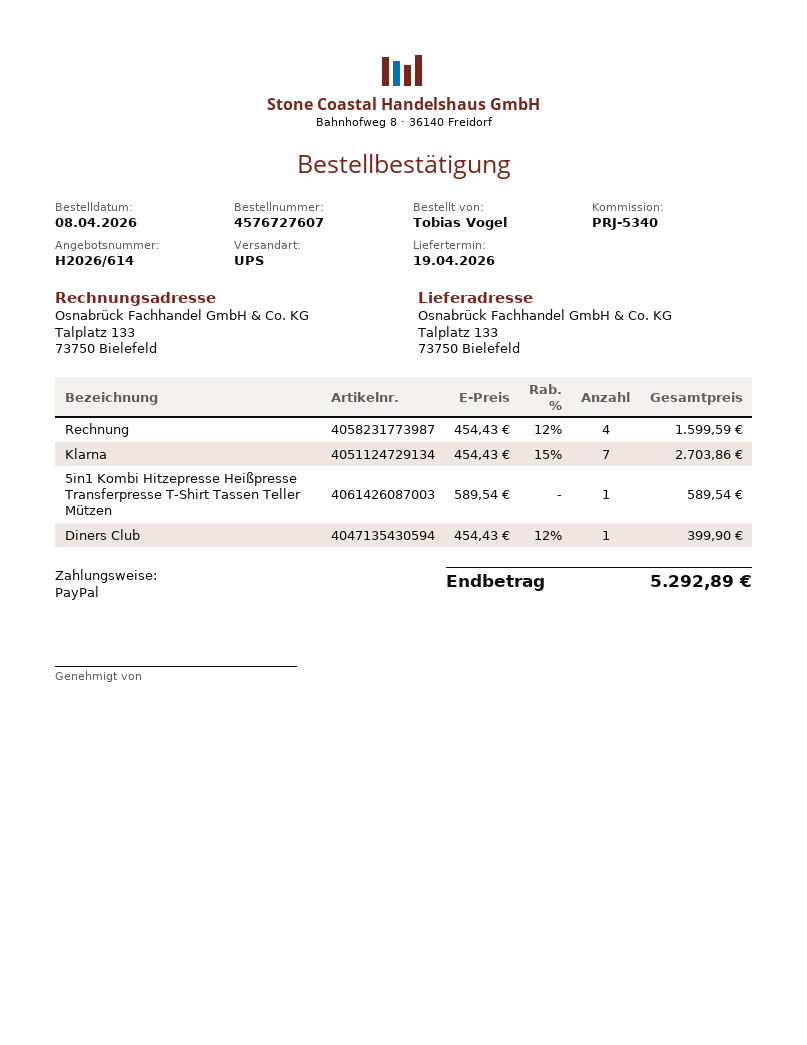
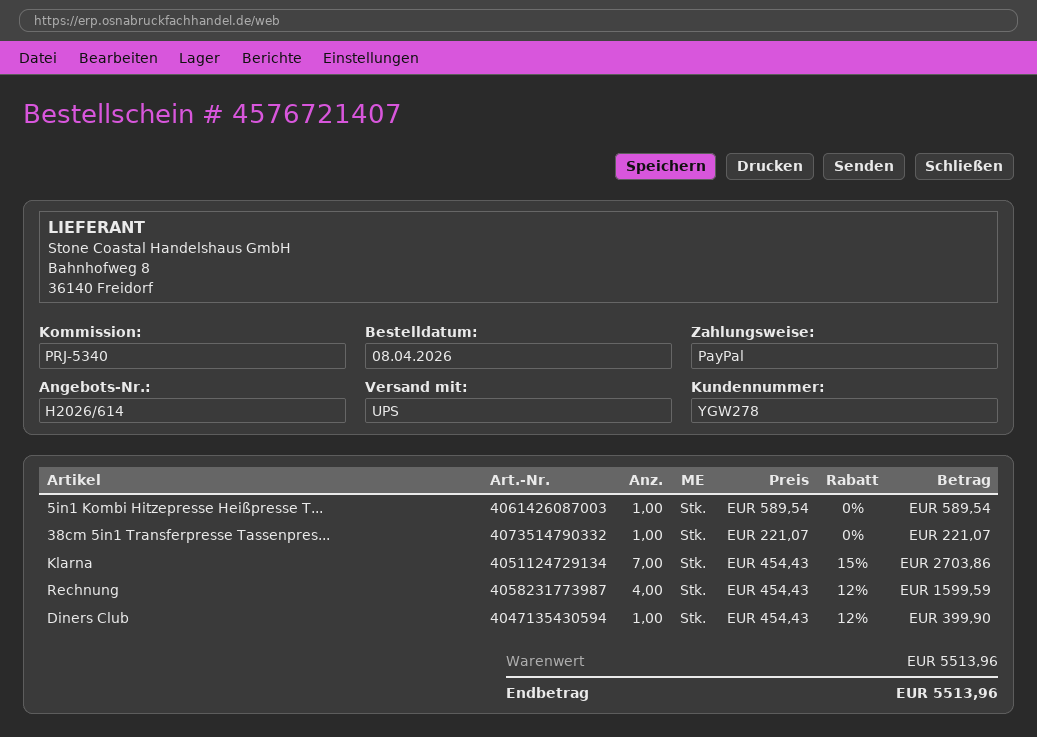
order number: 4576727607 -> 4576721407
38cm 5in1 Transferpresse Tassenpres...: none -> 1 x 221.07 = 221.07
total: 5292.89 -> 5513.96

